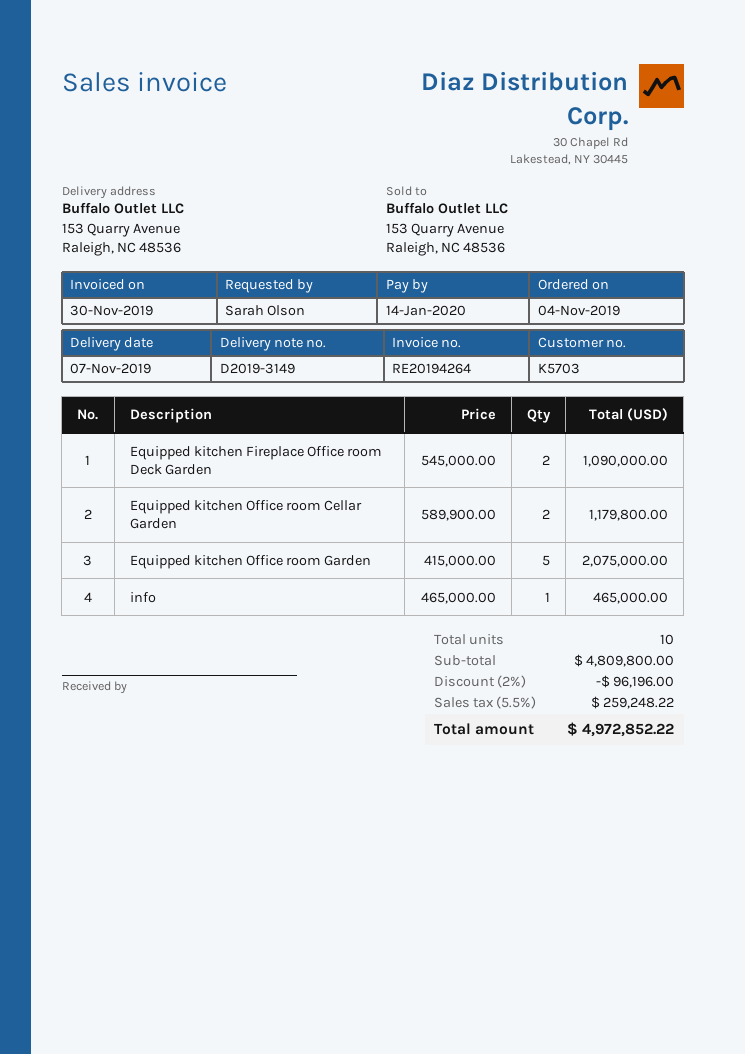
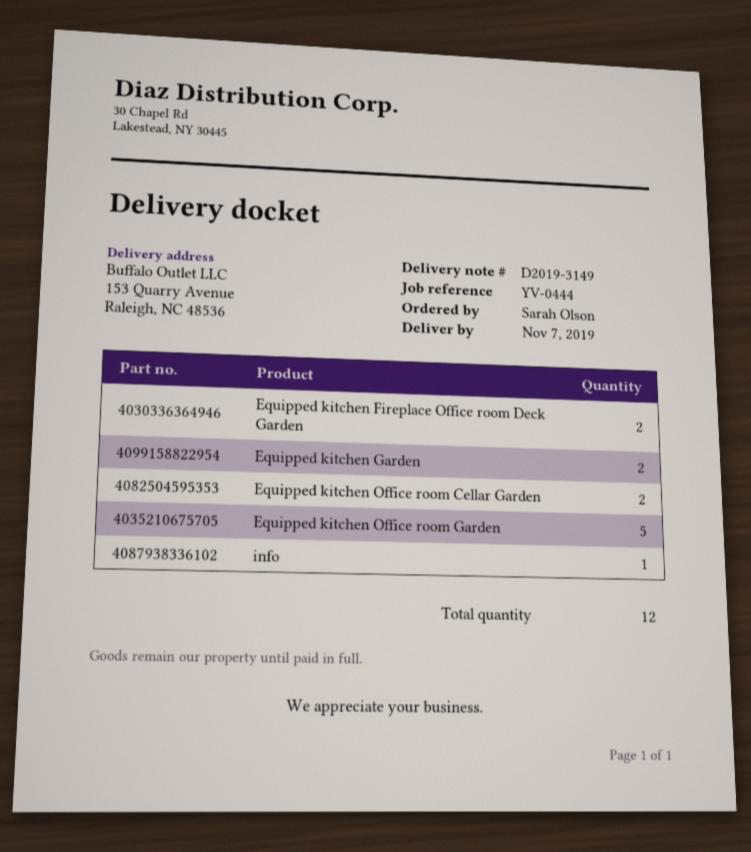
Equipped kitchen Garden: none -> 2
total quantity: 10 -> 12

